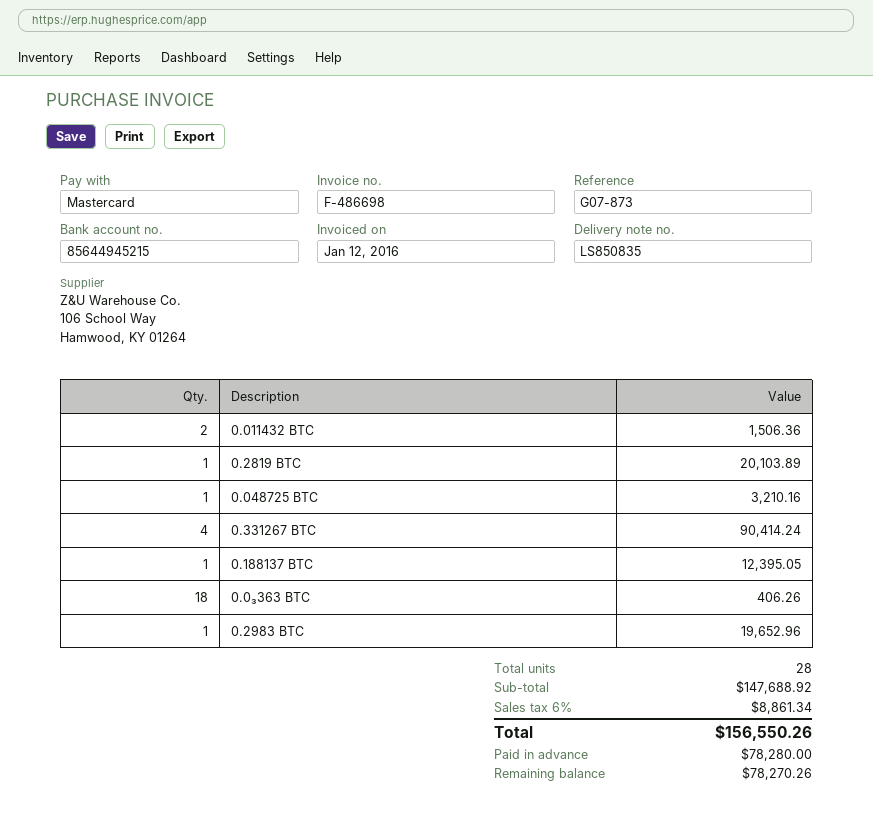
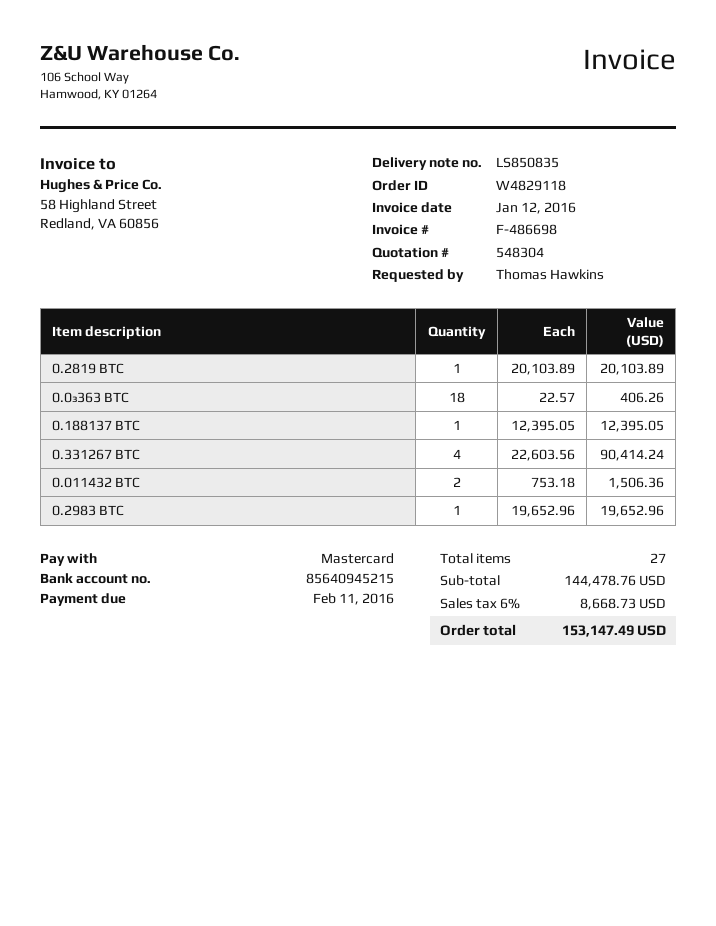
bank account: 85644945215 -> 85640945215
0.048725 BTC: 1 for 3210.16 -> none
total quantity: 28 -> 27
subtotal: 147688.92 -> 144478.76
tax: 6% = 8861.34 -> 6% = 8668.73
total: 156550.26 -> 153147.49

